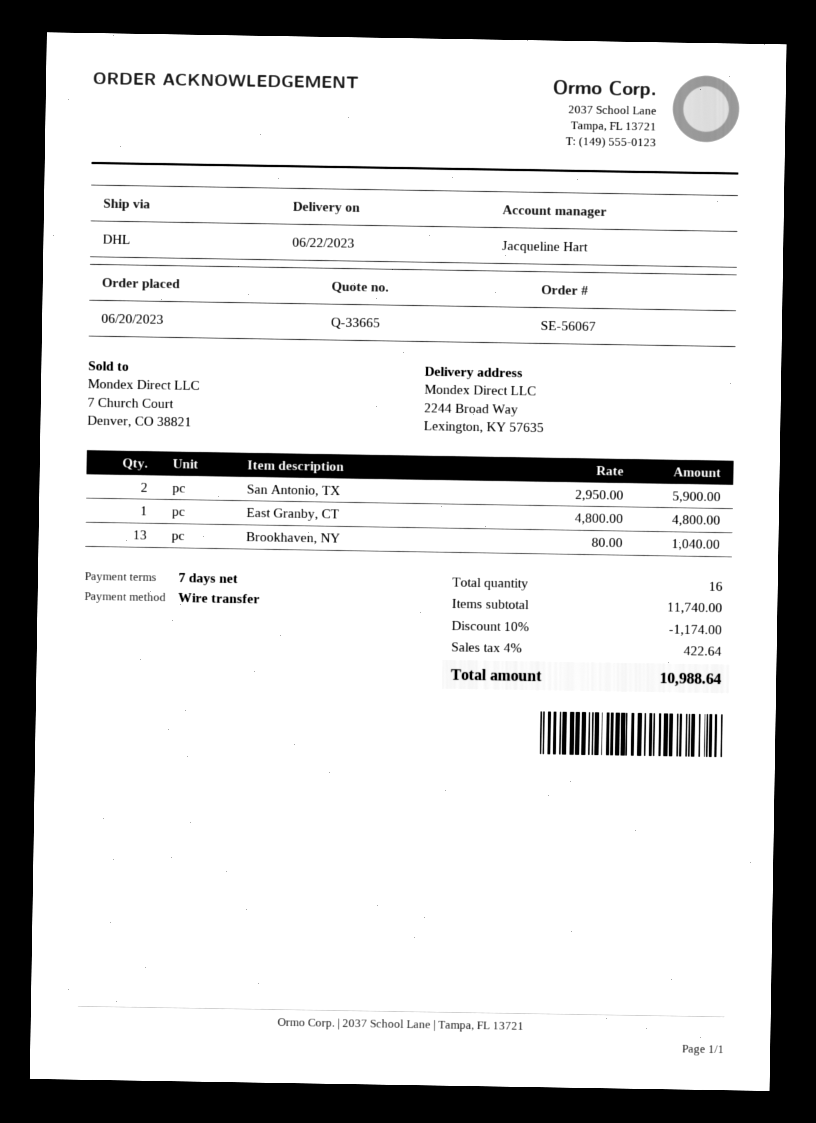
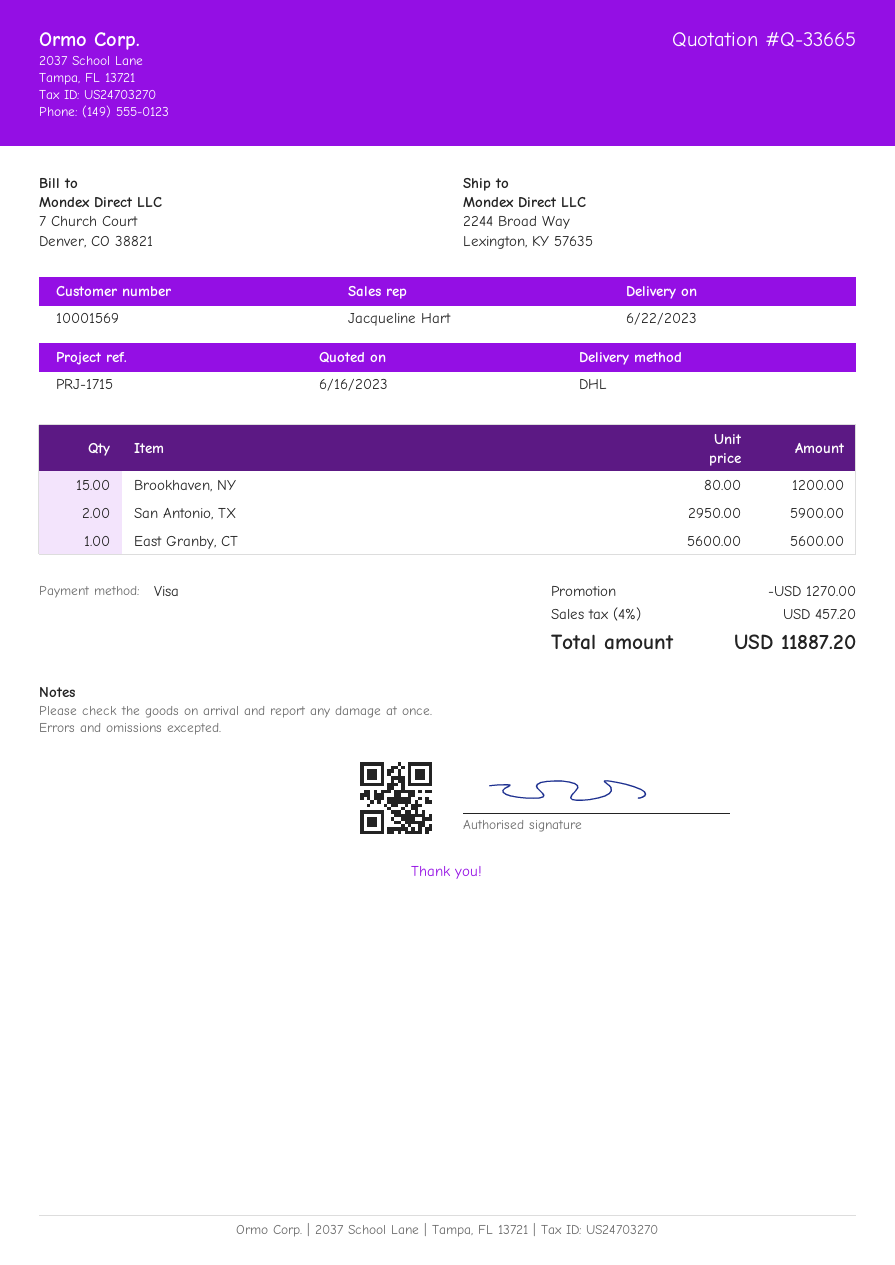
payment method: bank transfer -> Visa
East Granby, CT: 1 x 4800.00 = 4800.00 -> 1 x 5600.00 = 5600.00
Brookhaven, NY: 13 x 80.00 = 1040.00 -> 15 x 80.00 = 1200.00
discount: 1174.00 -> 1270.00
tax: 4% = 422.64 -> 4% = 457.20
total: 10988.64 -> 11887.20

